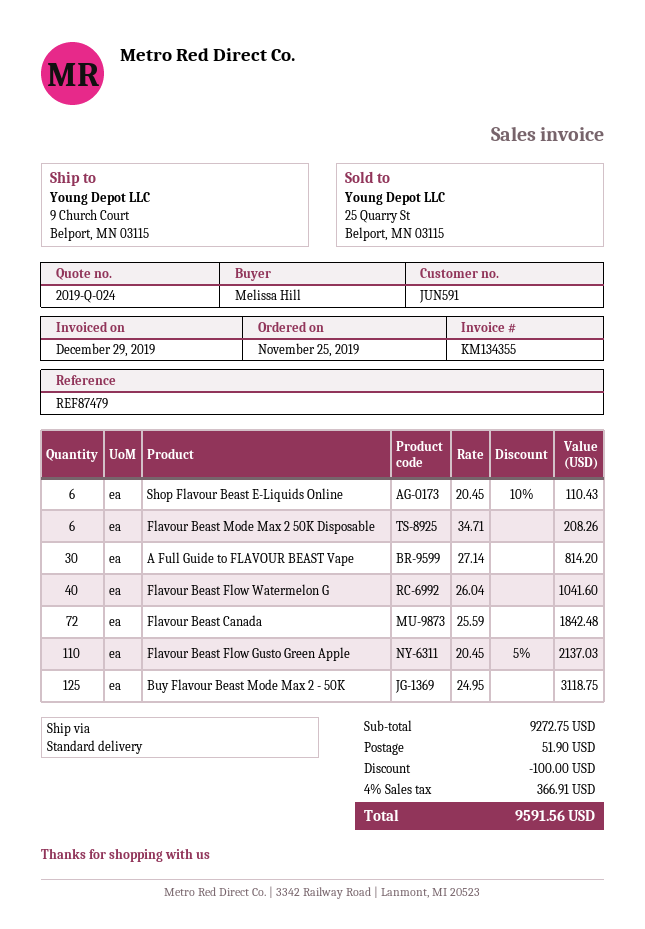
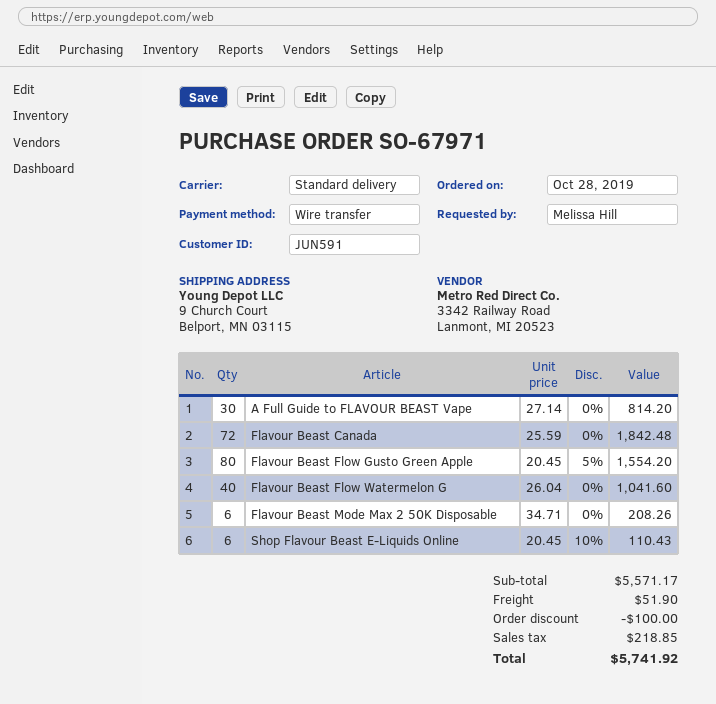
order date: 2019-11-25 -> 2019-10-28
Flavour Beast Flow Gusto Green Apple: 110 x 20.45 - 5% = 2137.03 -> 80 x 20.45 - 5% = 1554.20
Buy Flavour Beast Mode Max 2 - 50K: 125 x 24.95 = 3118.75 -> none
subtotal: 9272.75 -> 5571.17
tax: 366.91 -> 218.85
total: 9591.56 -> 5741.92

